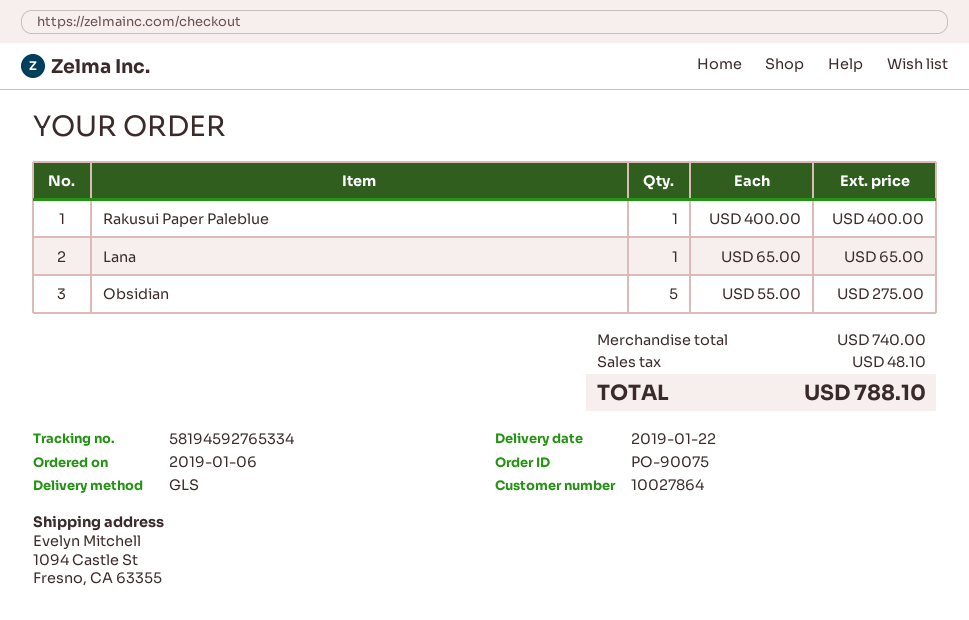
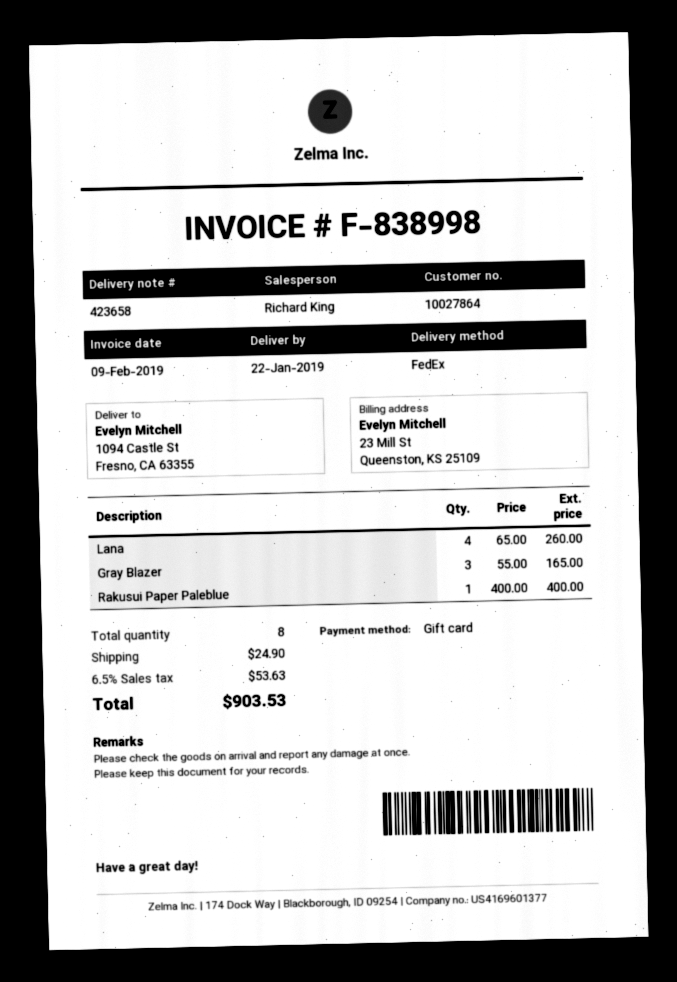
shipping method: GLS -> FedEx
Lana: 1 x 65.00 = 65.00 -> 4 x 65.00 = 260.00
Obsidian: 5 x 55.00 = 275.00 -> none
Gray Blazer: none -> 3 x 55.00 = 165.00
shipping: none -> 24.90
tax: 48.10 -> 53.63
total: 788.10 -> 903.53

